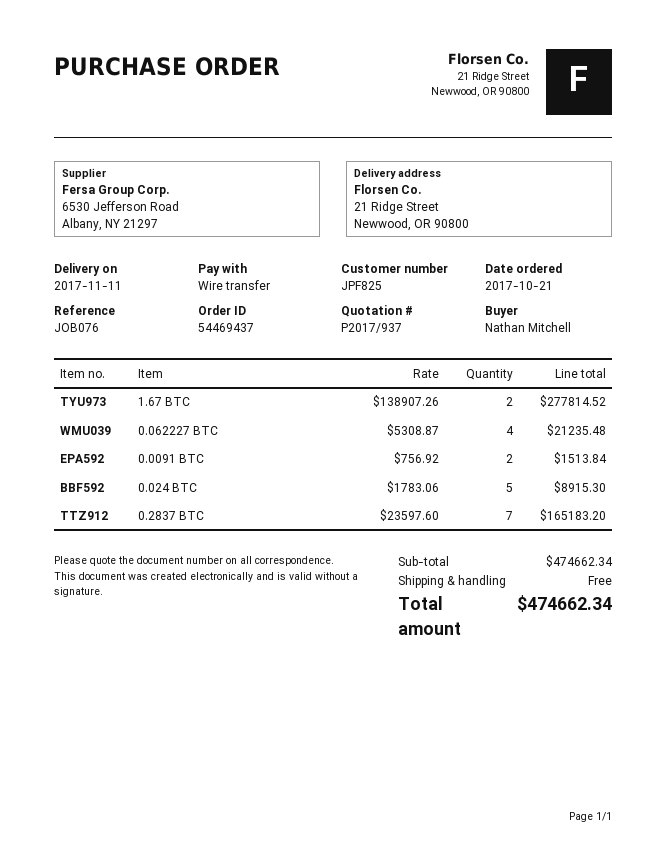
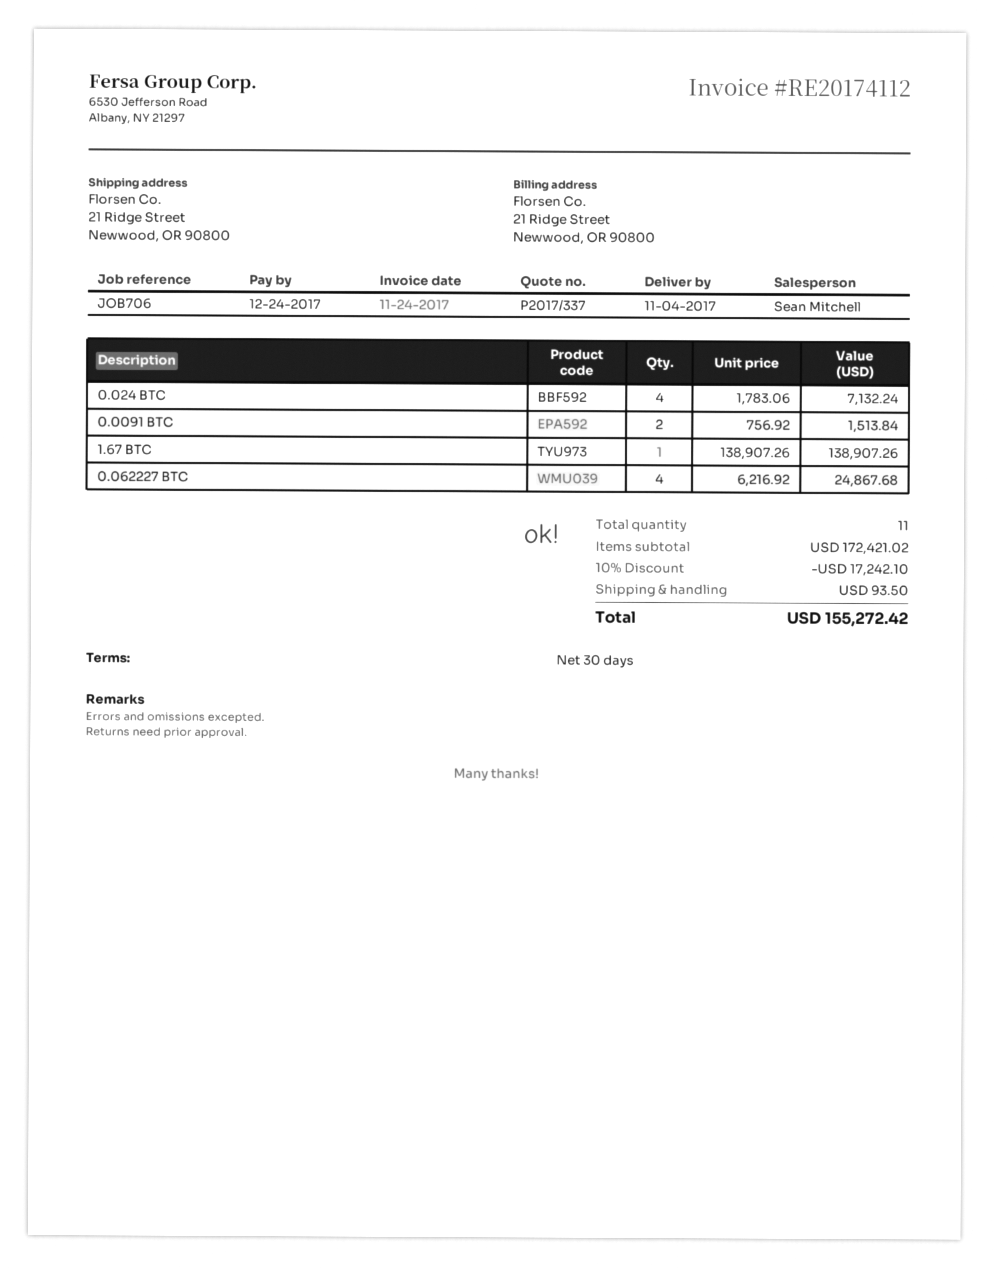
quote number: P2017/937 -> P2017/337
delivery date: 2017-11-11 -> 2017-11-04
reference: JOB076 -> JOB706
1.67 BTC: 2 x 138907.26 = 277814.52 -> 1 x 138907.26 = 138907.26
0.062227 BTC: 4 x 5308.87 = 21235.48 -> 4 x 6216.92 = 24867.68
0.024 BTC: 5 x 1783.06 = 8915.30 -> 4 x 1783.06 = 7132.24
0.2837 BTC: 7 x 23597.60 = 165183.20 -> none
subtotal: 474662.34 -> 172421.02
discount: none -> 10% = 17242.10
shipping: 0.00 -> 93.50
total: 474662.34 -> 155272.42

